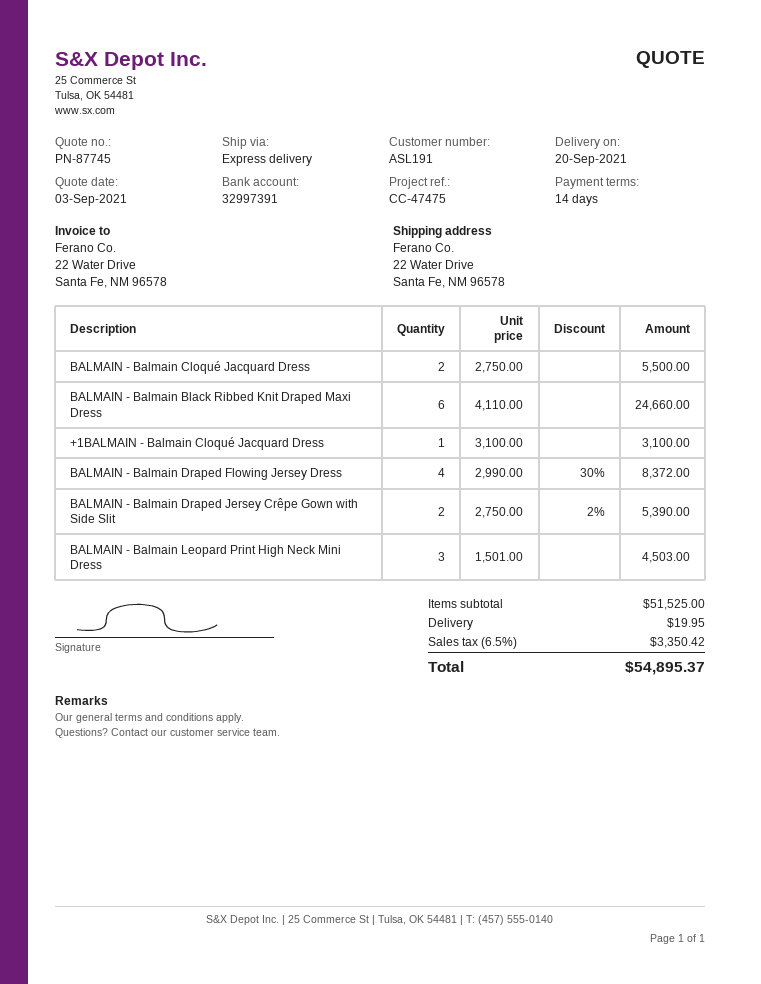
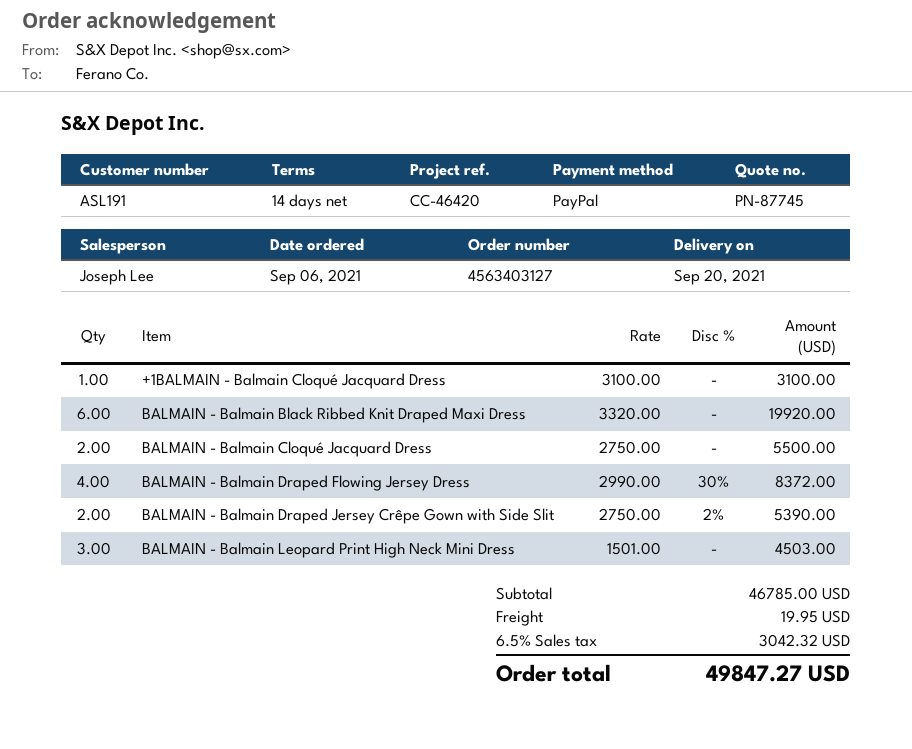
reference: CC-47475 -> CC-46420
BALMAIN - Balmain Black Ribbed Knit Draped Maxi Dress: 6 x 4110.00 = 24660.00 -> 6 x 3320.00 = 19920.00
subtotal: 51525.00 -> 46785.00
tax: 6.5% = 3350.42 -> 6.5% = 3042.32
total: 54895.37 -> 49847.27

